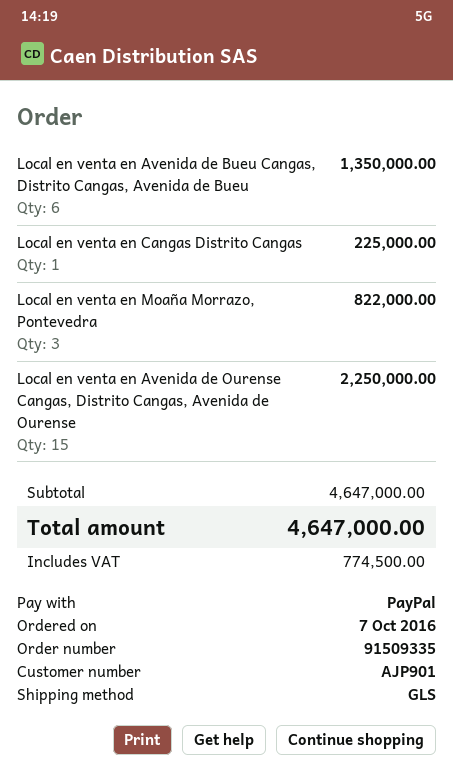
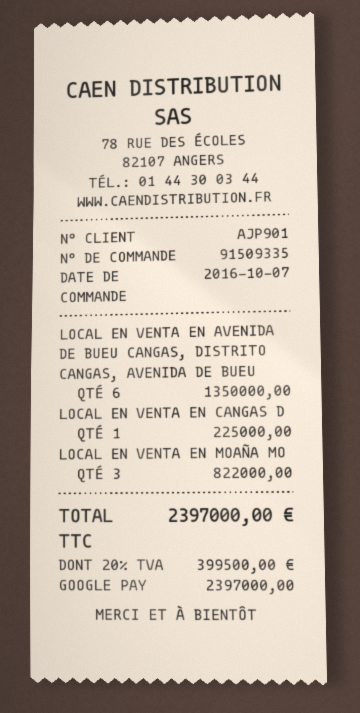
payment method: PayPal -> Google Pay
Local en venta en Avenida de Ourense Cangas, Distrito Cangas, Avenida de Ourense: 15 for 2250000.00 -> none
tax: 774500.00 -> 399500.00
total: 4647000.00 -> 2397000.00

